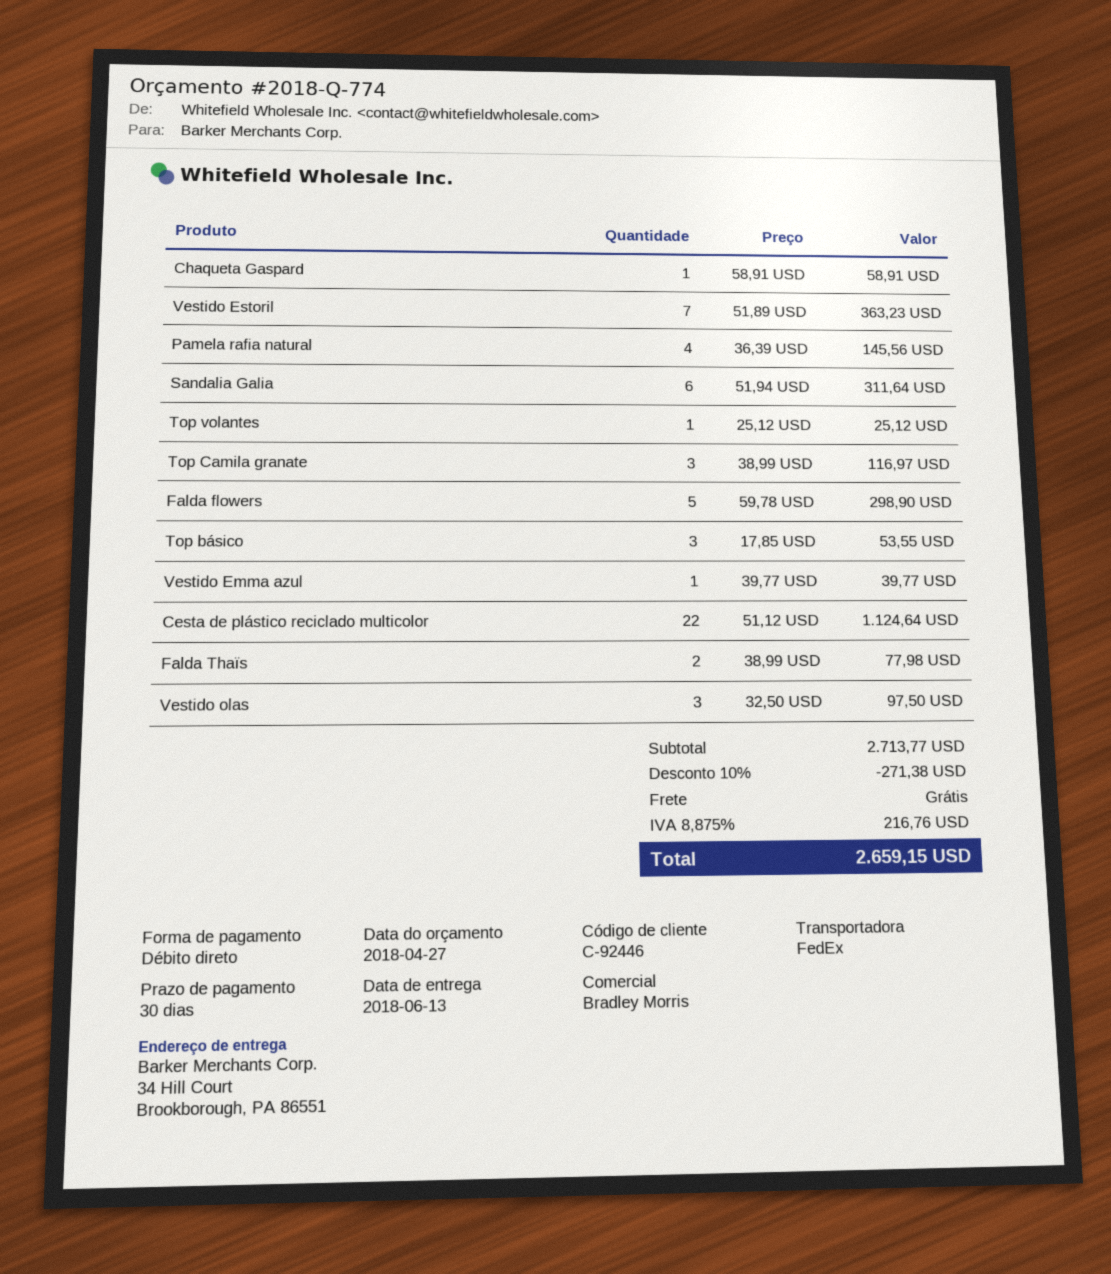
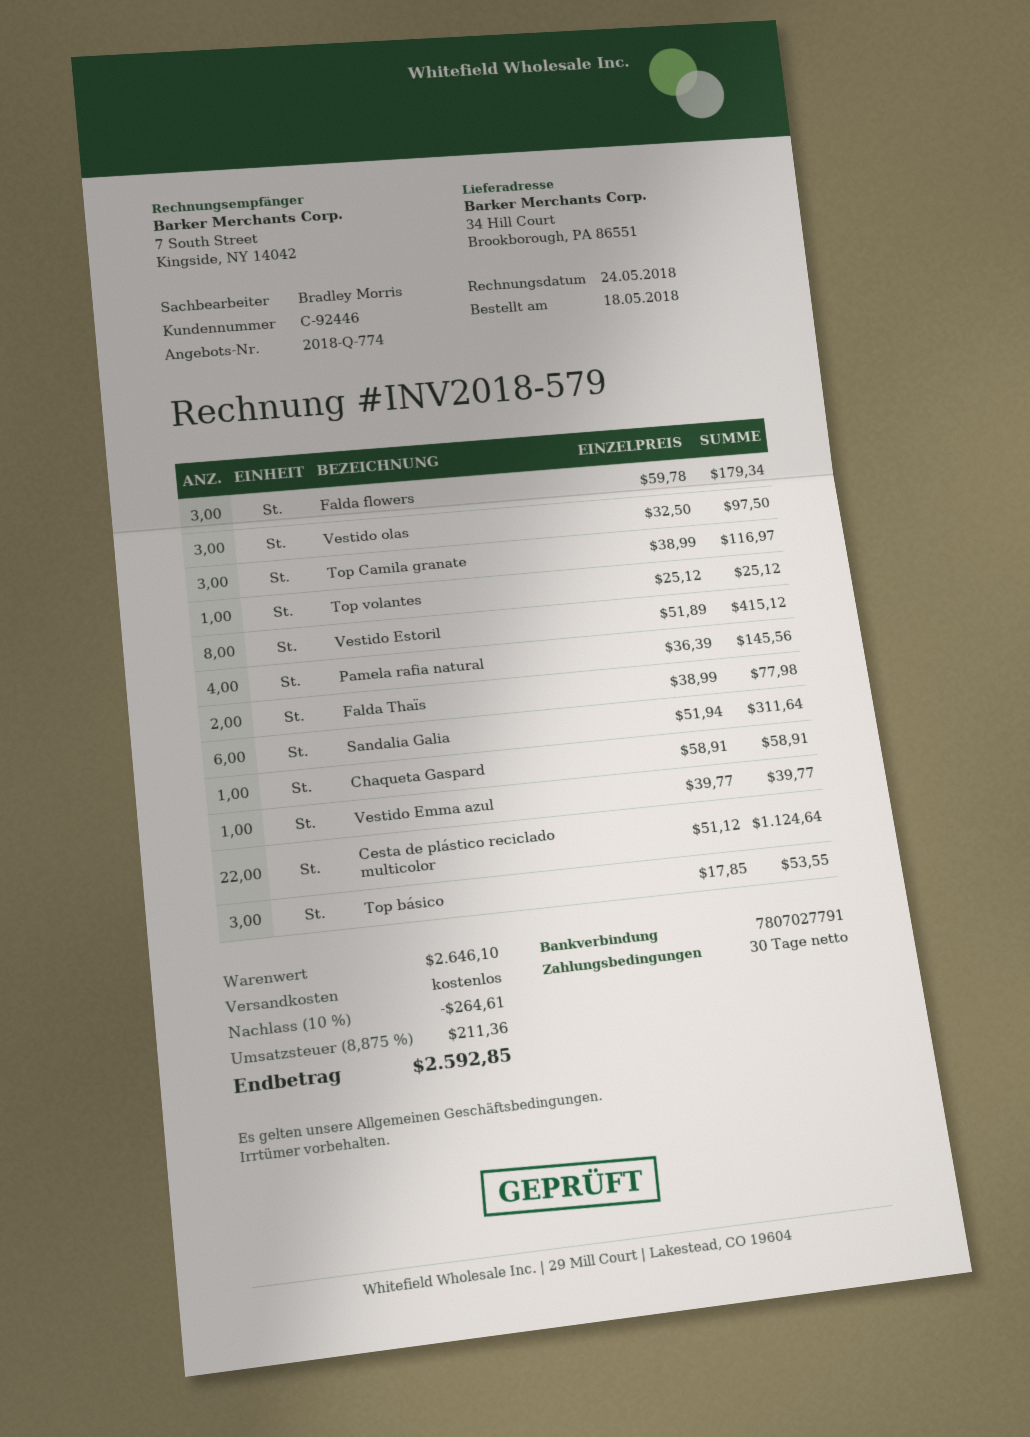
Vestido Estoril: 7 x 51.89 = 363.23 -> 8 x 51.89 = 415.12
Falda flowers: 5 x 59.78 = 298.90 -> 3 x 59.78 = 179.34
subtotal: 2713.77 -> 2646.10
discount: 10% = 271.38 -> 10% = 264.61
tax: 8.875% = 216.76 -> 8.875% = 211.36
total: 2659.15 -> 2592.85

